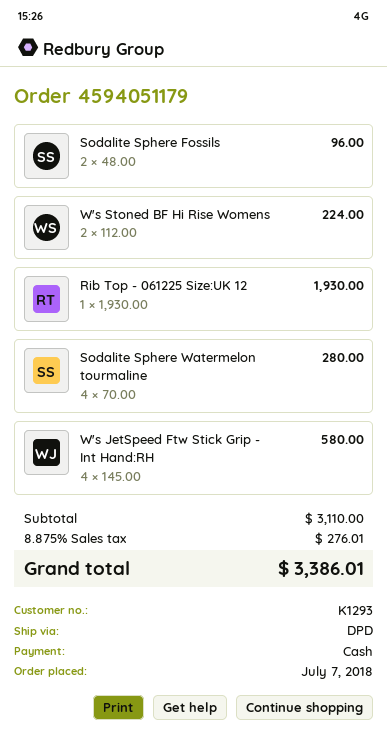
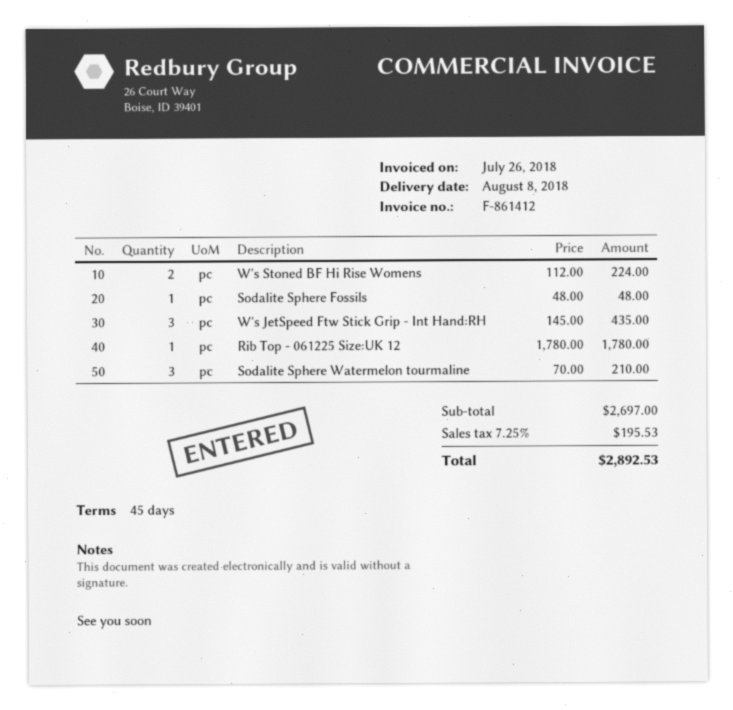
Sodalite Sphere Fossils: 2 x 48.00 = 96.00 -> 1 x 48.00 = 48.00
Rib Top - 061225 Size:UK 12: 1 x 1930.00 = 1930.00 -> 1 x 1780.00 = 1780.00
Sodalite Sphere Watermelon tourmaline: 4 x 70.00 = 280.00 -> 3 x 70.00 = 210.00
W's JetSpeed Ftw Stick Grip - Int Hand:RH: 4 x 145.00 = 580.00 -> 3 x 145.00 = 435.00
subtotal: 3110.00 -> 2697.00
tax: 8.875% = 276.01 -> 7.25% = 195.53
total: 3386.01 -> 2892.53

